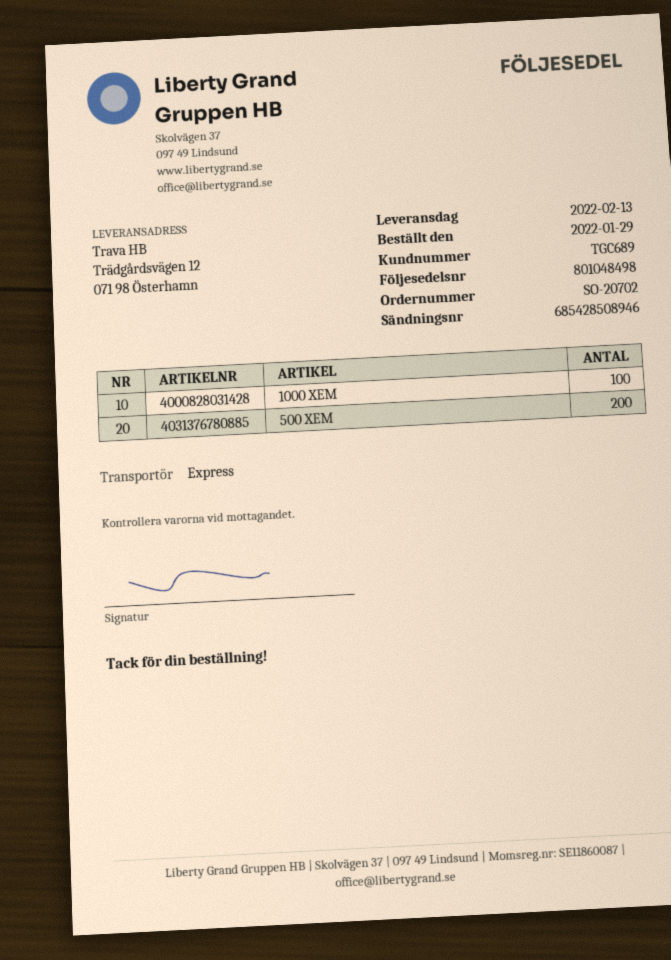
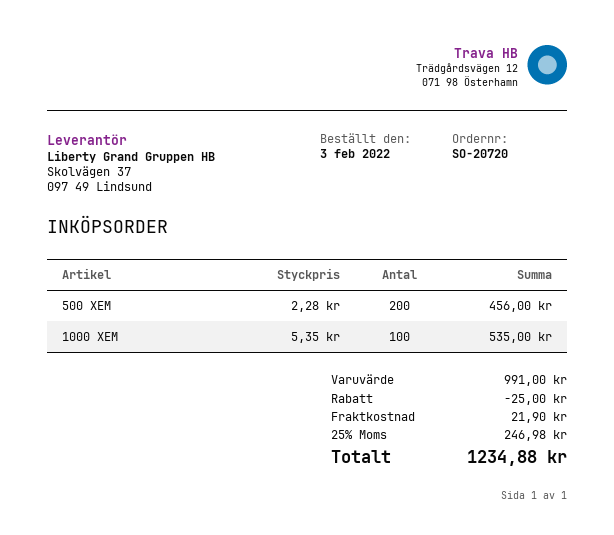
order number: SO-20702 -> SO-20720
order date: 2022-01-29 -> 2022-02-03

